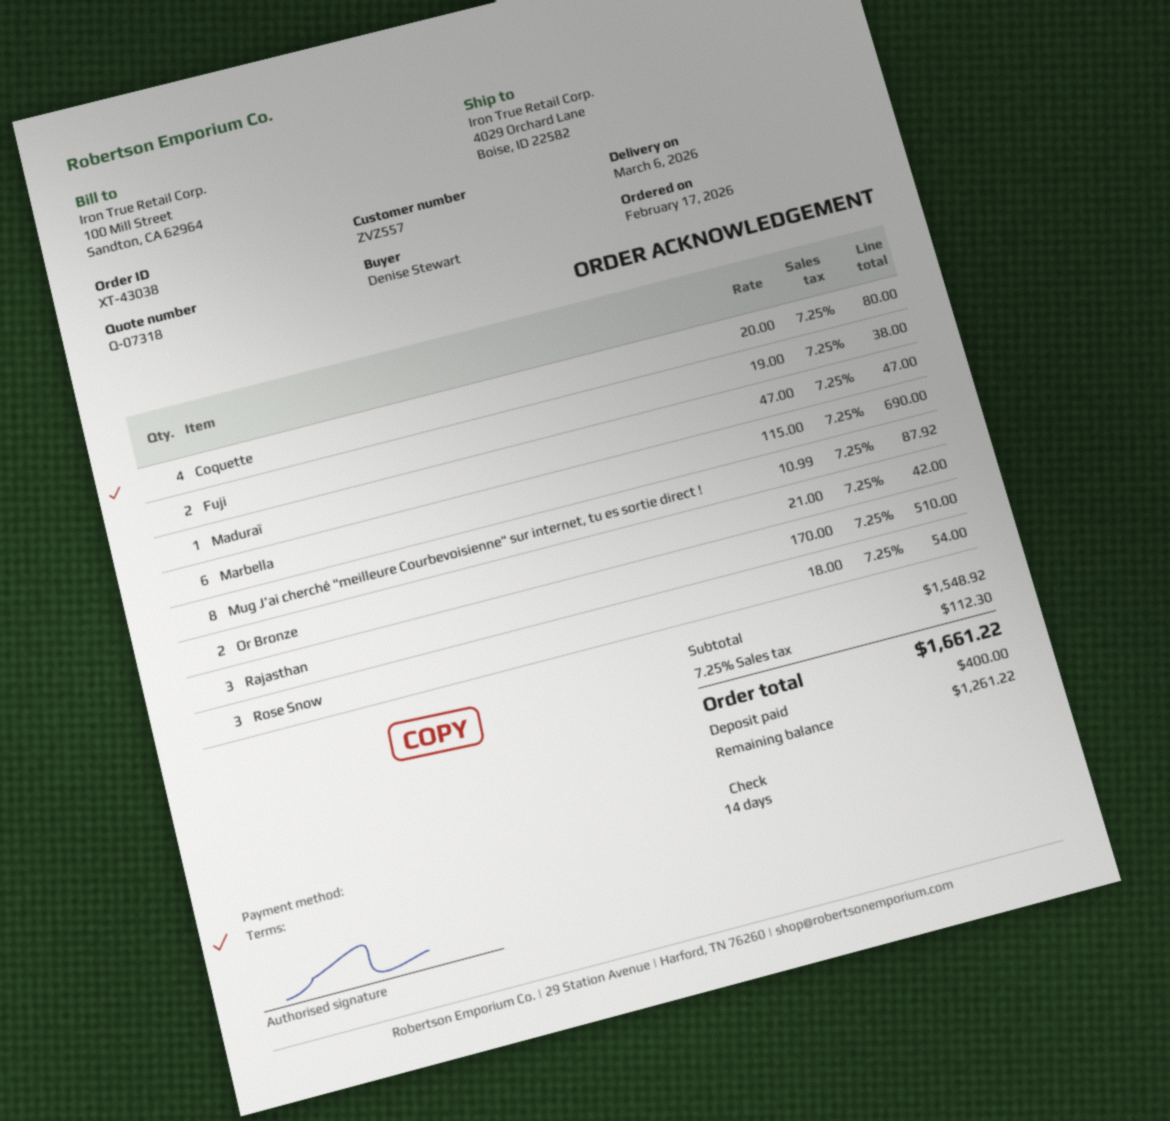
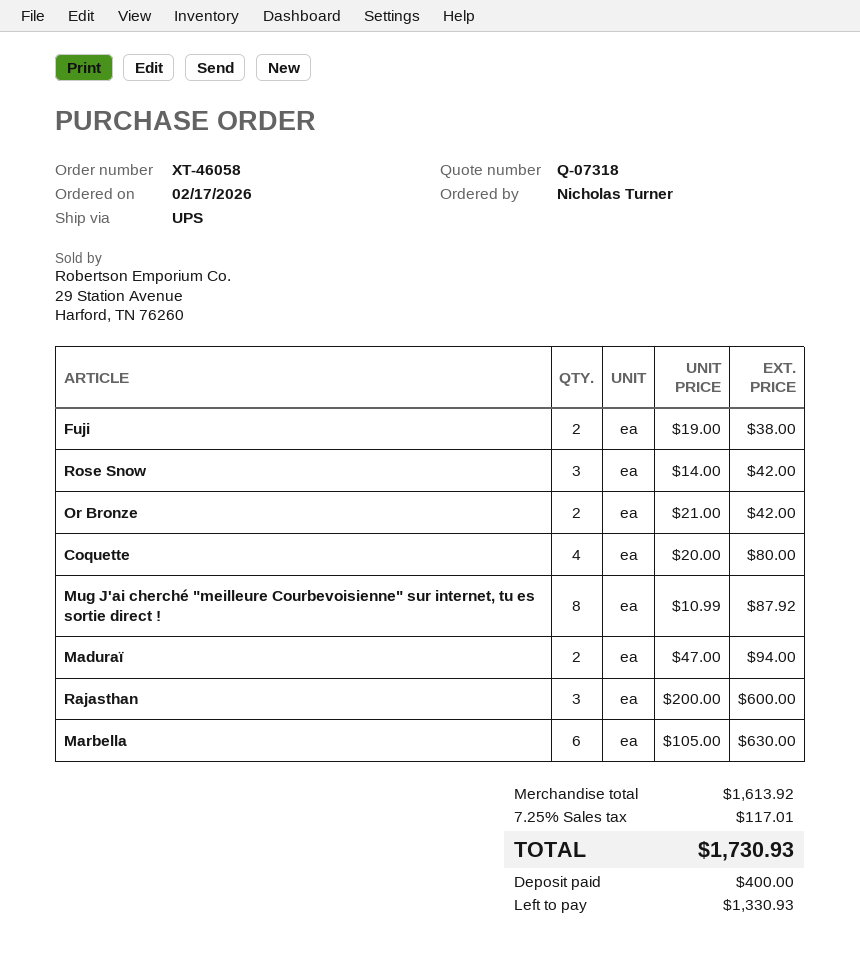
order number: XT-43038 -> XT-46058
ordered by: Denise Stewart -> Nicholas Turner
Maduraï: 1 x 47.00 = 47.00 -> 2 x 47.00 = 94.00
Marbella: 6 x 115.00 = 690.00 -> 6 x 105.00 = 630.00
Rajasthan: 3 x 170.00 = 510.00 -> 3 x 200.00 = 600.00
Rose Snow: 3 x 18.00 = 54.00 -> 3 x 14.00 = 42.00
subtotal: 1548.92 -> 1613.92
tax: 7.25% = 112.30 -> 7.25% = 117.01
total: 1661.22 -> 1730.93
balance: 1261.22 -> 1330.93

